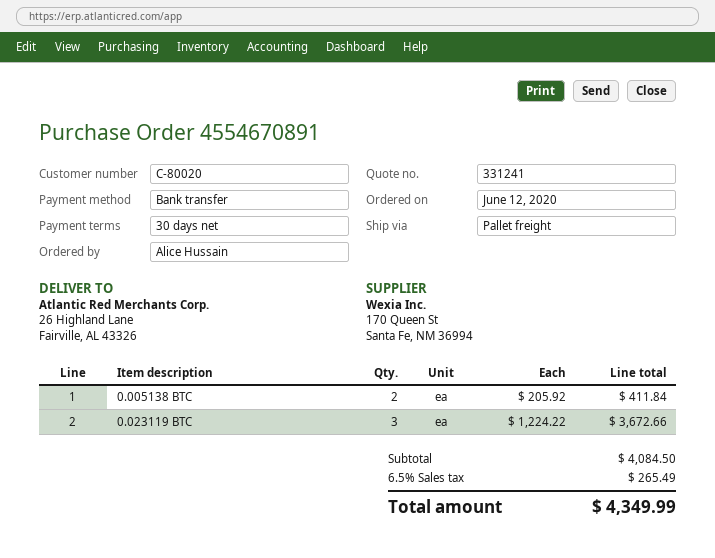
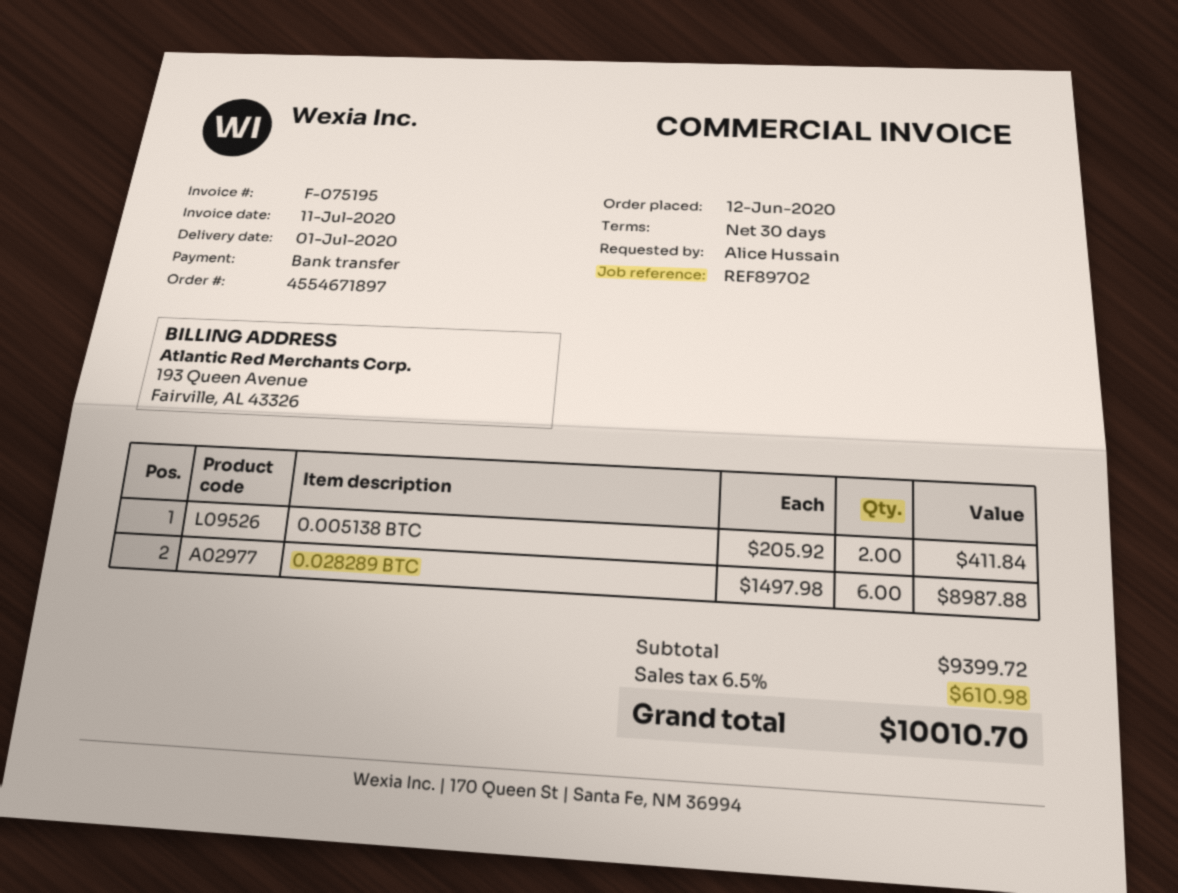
order number: 4554670891 -> 4554671897
0.023119 BTC: 3 x 1224.22 = 3672.66 -> none
0.028289 BTC: none -> 6 x 1497.98 = 8987.88
subtotal: 4084.50 -> 9399.72
tax: 6.5% = 265.49 -> 6.5% = 610.98
total: 4349.99 -> 10010.70

